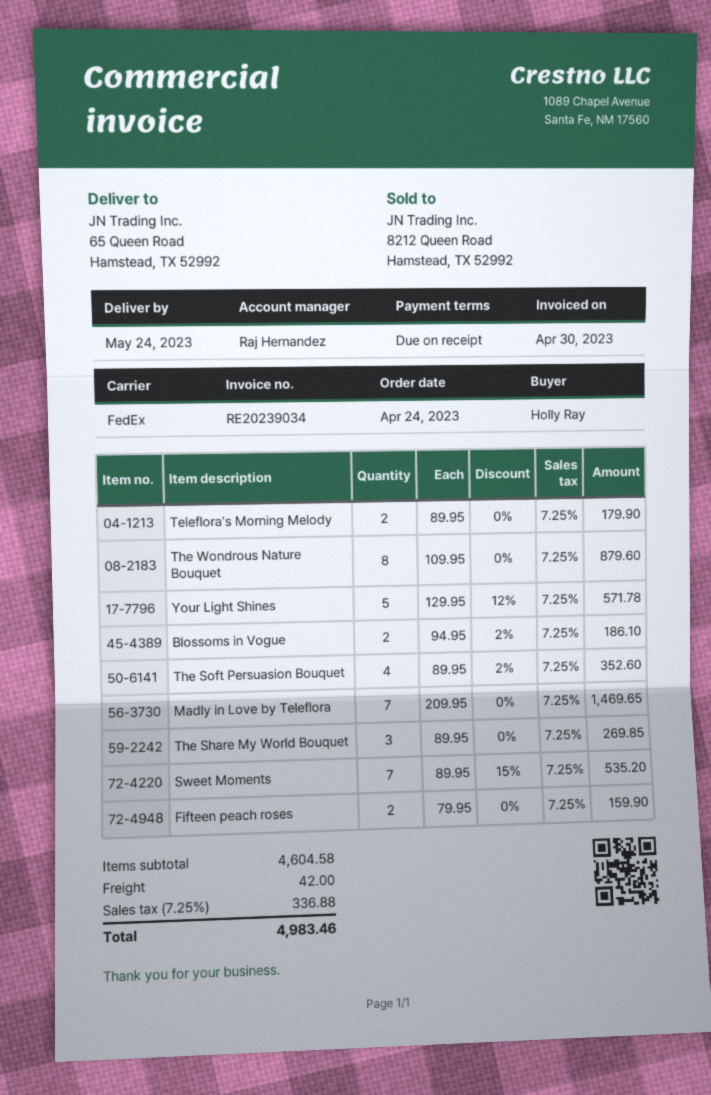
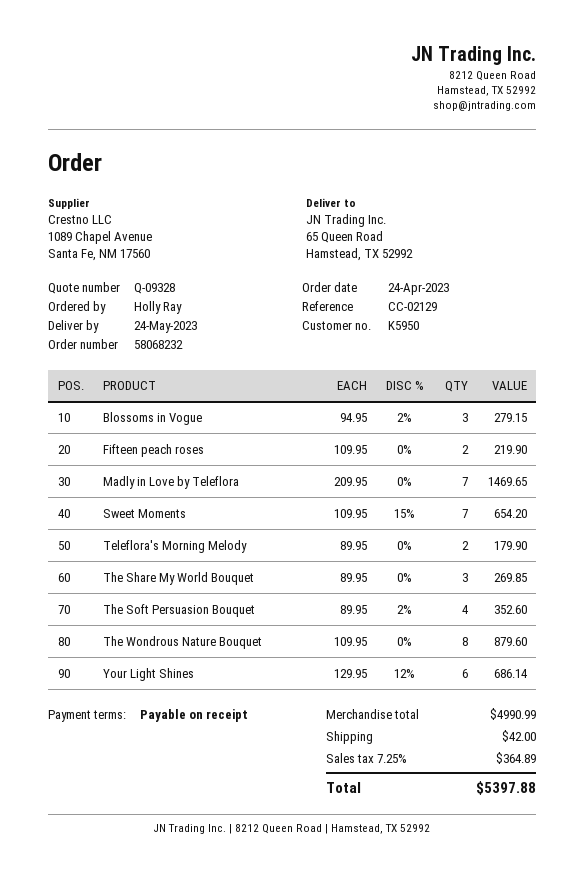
Your Light Shines: 5 x 129.95 - 12% = 571.78 -> 6 x 129.95 - 12% = 686.14
Blossoms in Vogue: 2 x 94.95 - 2% = 186.10 -> 3 x 94.95 - 2% = 279.15
Sweet Moments: 7 x 89.95 - 15% = 535.20 -> 7 x 109.95 - 15% = 654.20
Fifteen peach roses: 2 x 79.95 = 159.90 -> 2 x 109.95 = 219.90
subtotal: 4604.58 -> 4990.99
tax: 7.25% = 336.88 -> 7.25% = 364.89
total: 4983.46 -> 5397.88

